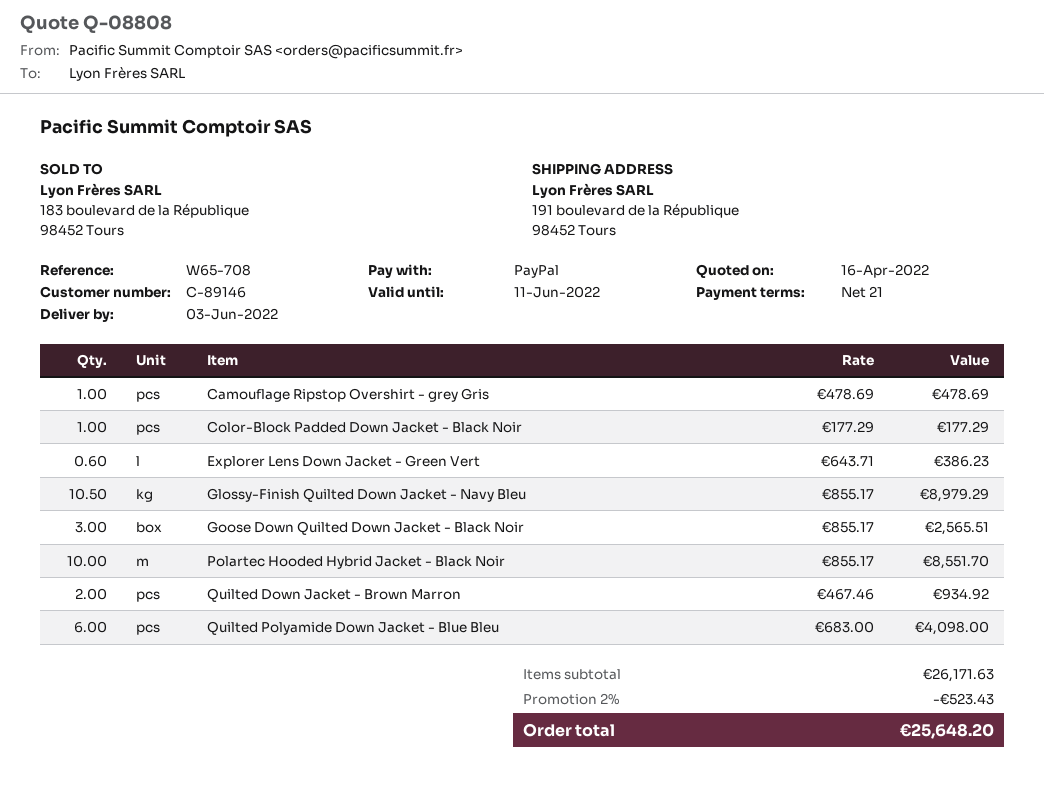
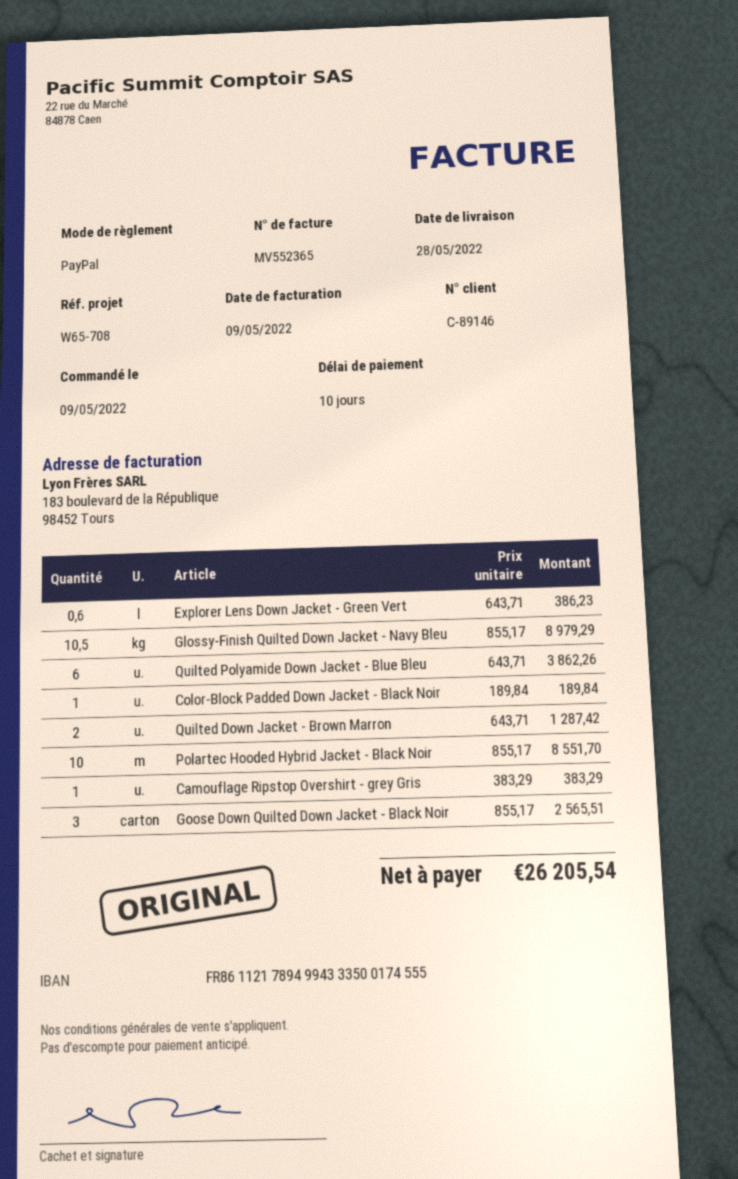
delivery date: 2022-06-03 -> 2022-05-28
payment terms: 21 days -> 10 days
Camouflage Ripstop Overshirt - grey Gris: 1 x 478.69 = 478.69 -> 1 x 383.29 = 383.29
Color-Block Padded Down Jacket - Black Noir: 1 x 177.29 = 177.29 -> 1 x 189.84 = 189.84
Quilted Down Jacket - Brown Marron: 2 x 467.46 = 934.92 -> 2 x 643.71 = 1287.42
Quilted Polyamide Down Jacket - Blue Bleu: 6 x 683.00 = 4098.00 -> 6 x 643.71 = 3862.26
discount: 2% = 523.43 -> none
total: 25648.20 -> 26205.54

